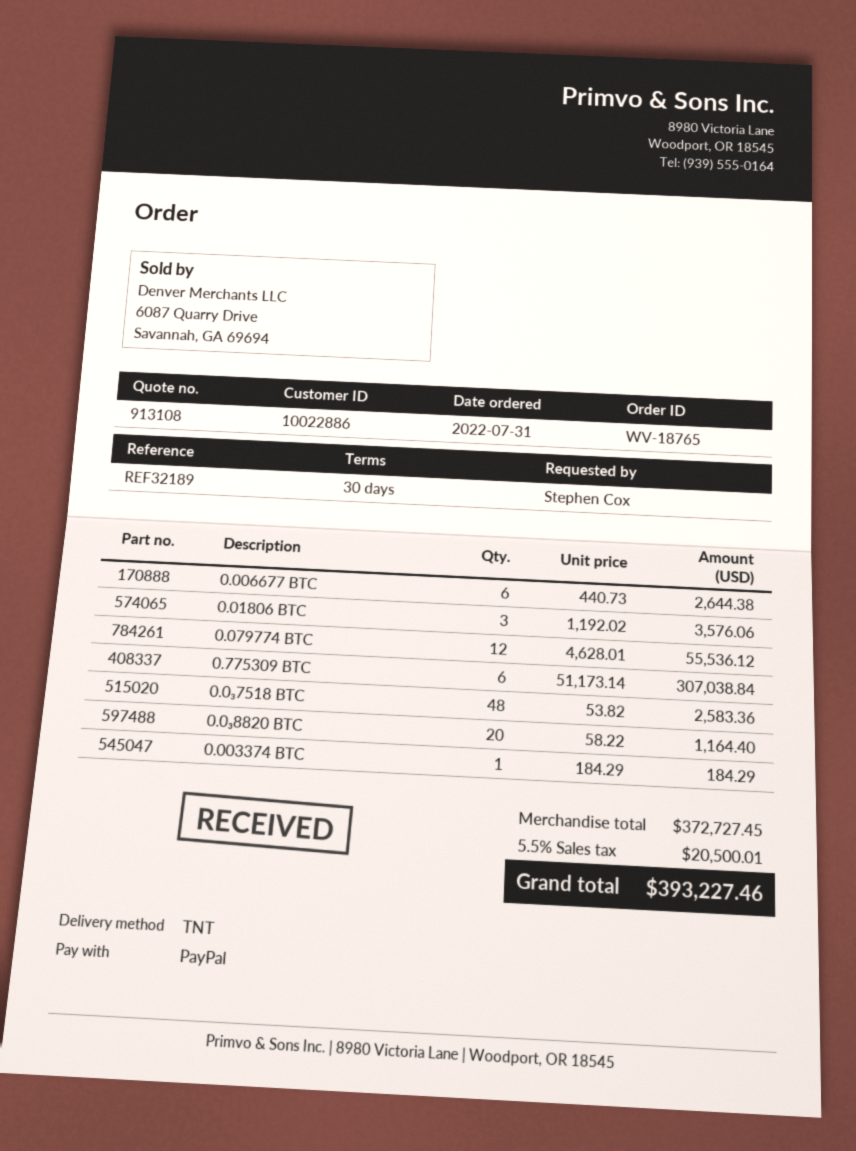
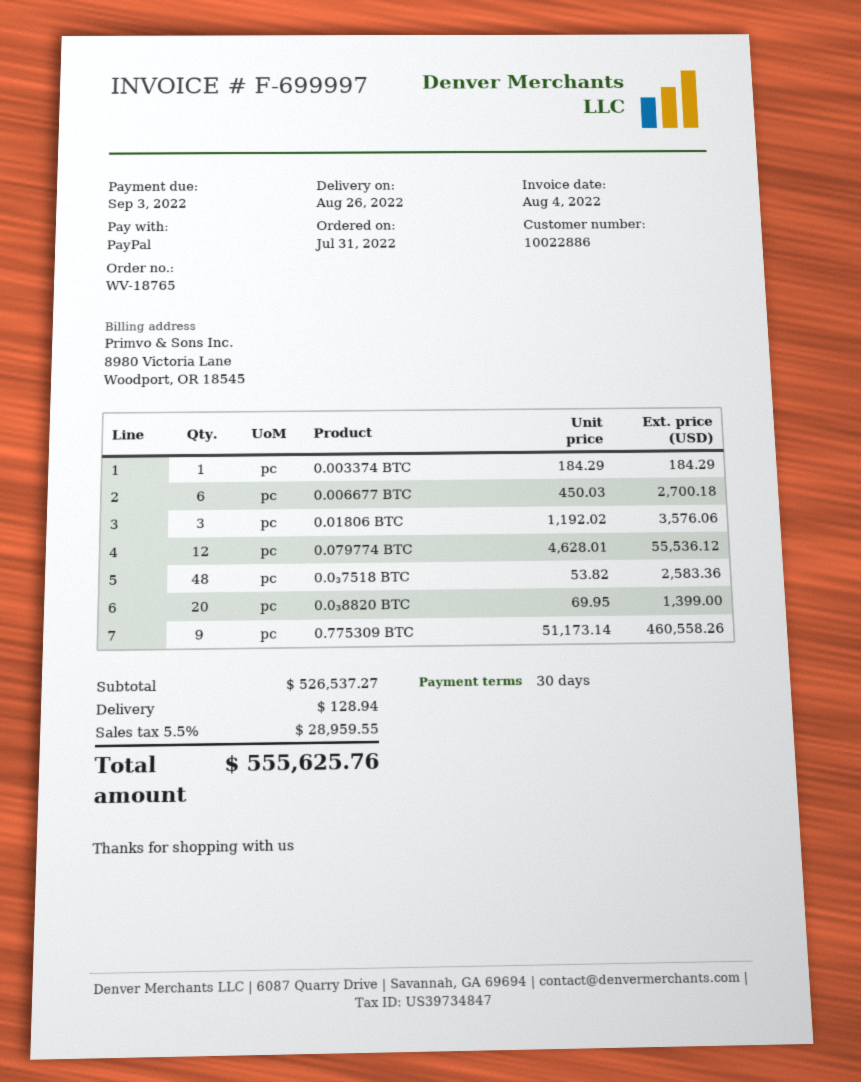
0.006677 BTC: 6 x 440.73 = 2644.38 -> 6 x 450.03 = 2700.18
0.775309 BTC: 6 x 51173.14 = 307038.84 -> 9 x 51173.14 = 460558.26
0.0₃8820 BTC: 20 x 58.22 = 1164.40 -> 20 x 69.95 = 1399.00
subtotal: 372727.45 -> 526537.27
shipping: none -> 128.94
tax: 5.5% = 20500.01 -> 5.5% = 28959.55
total: 393227.46 -> 555625.76

